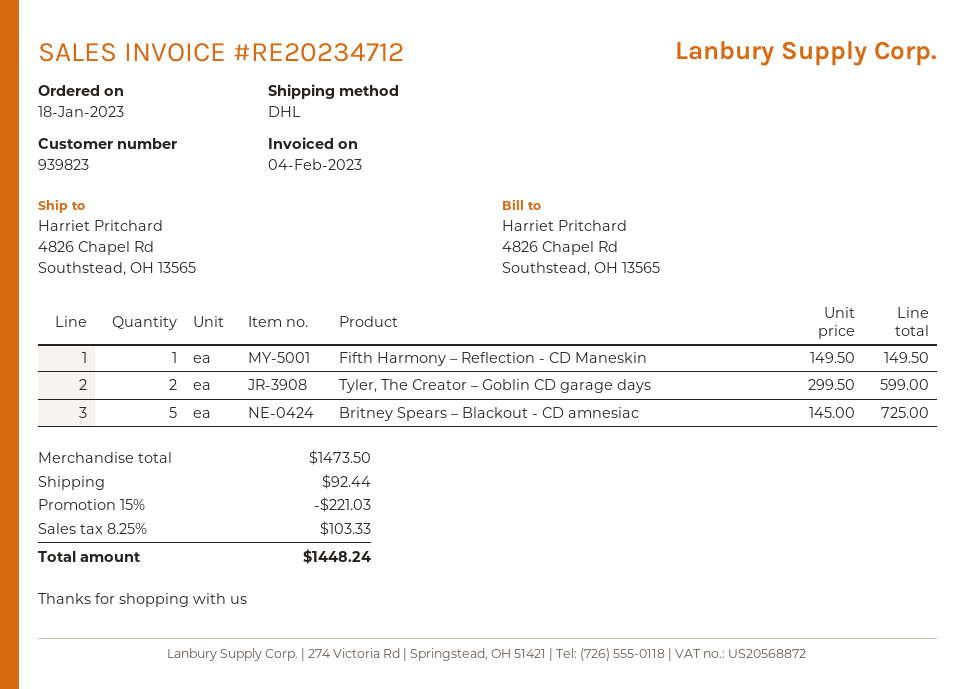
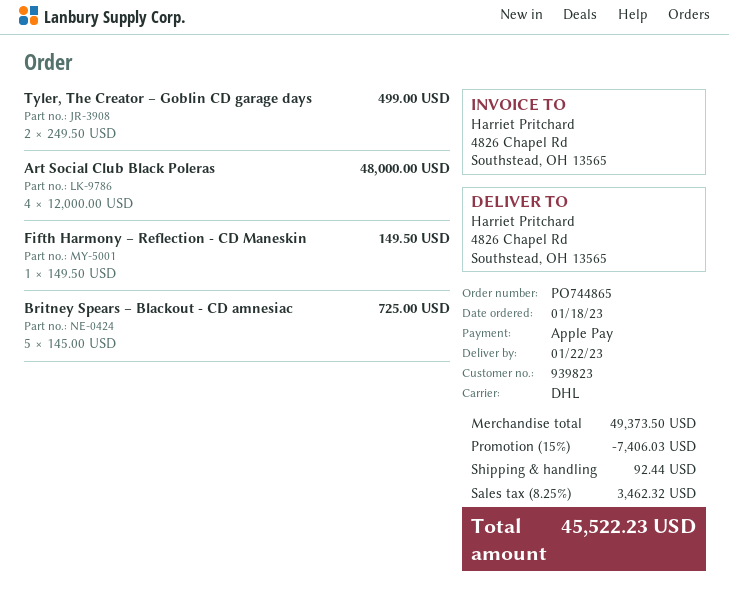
Tyler, The Creator – Goblin CD garage days: 2 x 299.50 = 599.00 -> 2 x 249.50 = 499.00
Art Social Club Black Poleras: none -> 4 x 12000.00 = 48000.00
subtotal: 1473.50 -> 49373.50
discount: 15% = 221.03 -> 15% = 7406.03
tax: 8.25% = 103.33 -> 8.25% = 3462.32
total: 1448.24 -> 45522.23

